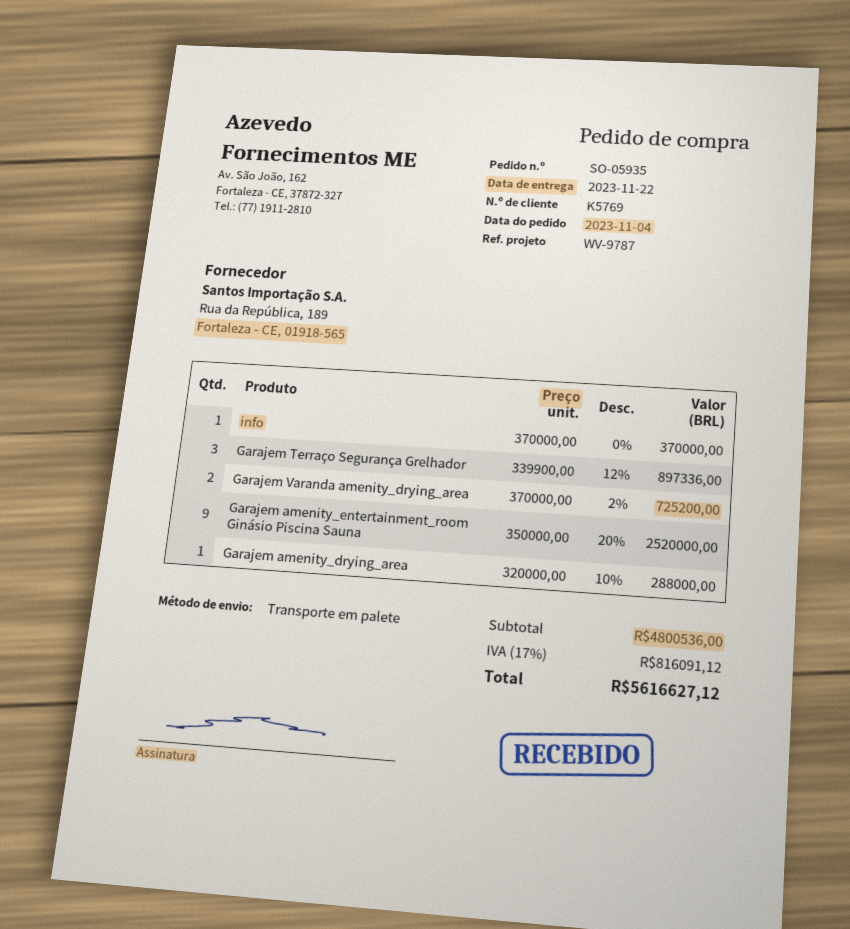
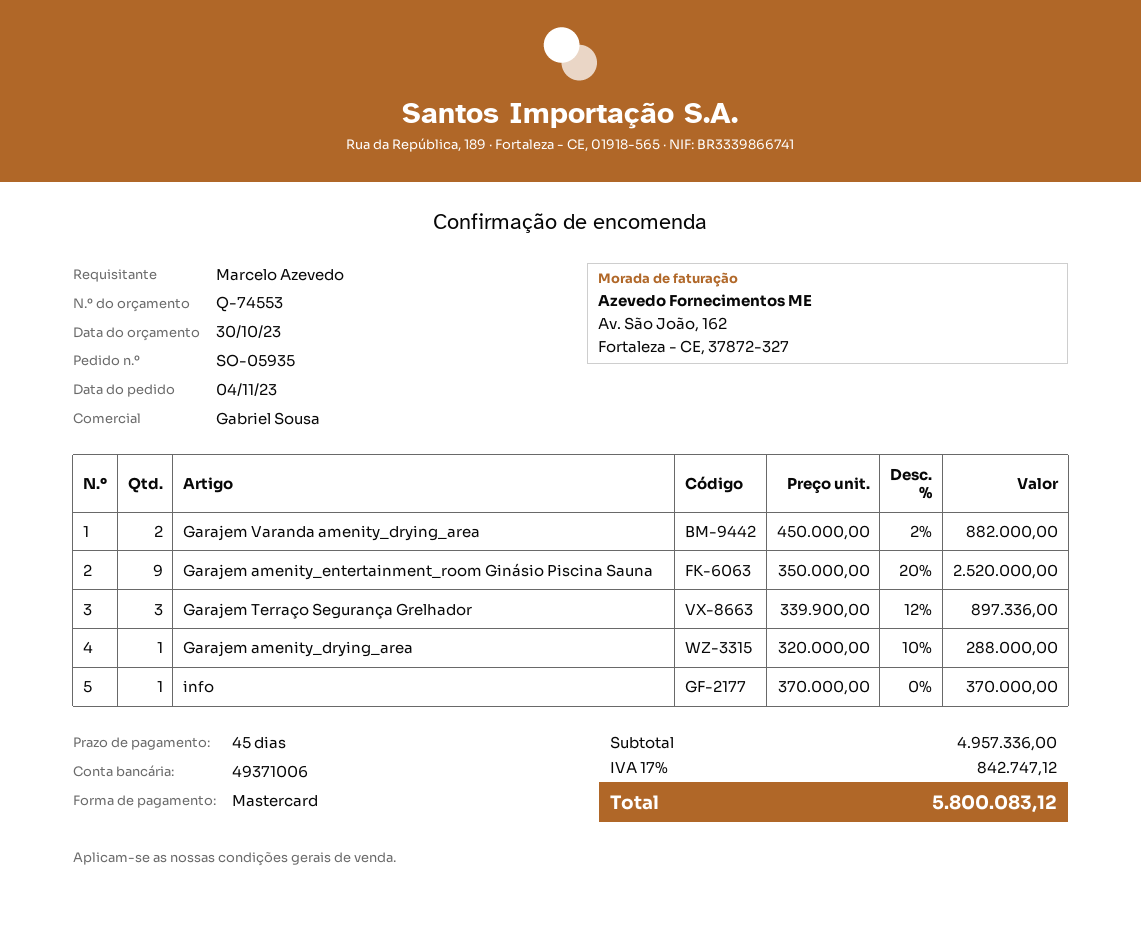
Garajem Varanda amenity_drying_area: 2 x 370000.00 - 2% = 725200.00 -> 2 x 450000.00 - 2% = 882000.00
subtotal: 4800536.00 -> 4957336.00
tax: 17% = 816091.12 -> 17% = 842747.12
total: 5616627.12 -> 5800083.12

